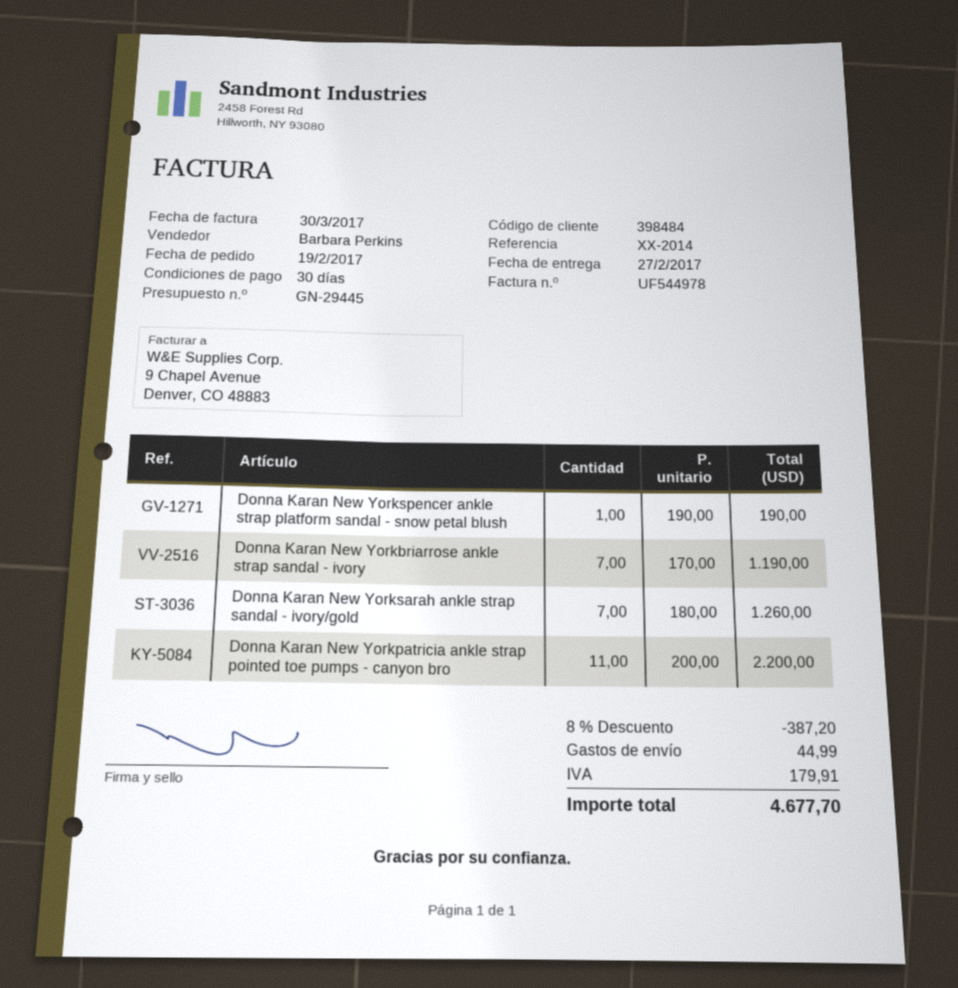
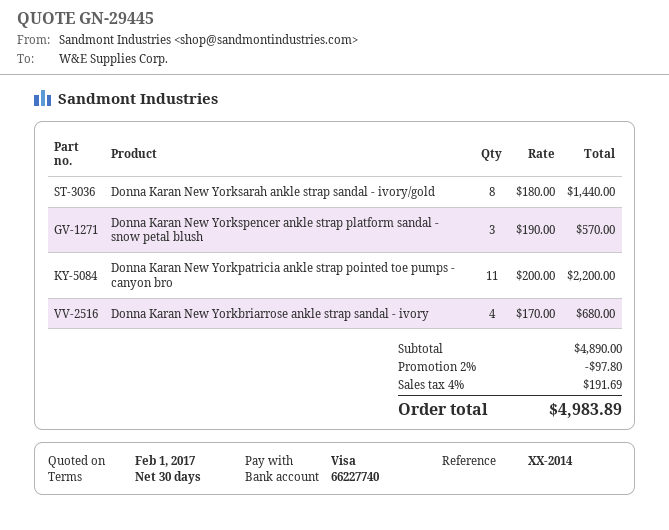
Donna Karan New Yorkspencer ankle strap platform sandal - snow petal blush: 1 x 190.00 = 190.00 -> 3 x 190.00 = 570.00
Donna Karan New Yorkbriarrose ankle strap sandal - ivory: 7 x 170.00 = 1190.00 -> 4 x 170.00 = 680.00
Donna Karan New Yorksarah ankle strap sandal - ivory/gold: 7 x 180.00 = 1260.00 -> 8 x 180.00 = 1440.00
discount: 8% = 387.20 -> 2% = 97.80
shipping: 44.99 -> none
tax: 179.91 -> 191.69
total: 4677.70 -> 4983.89

